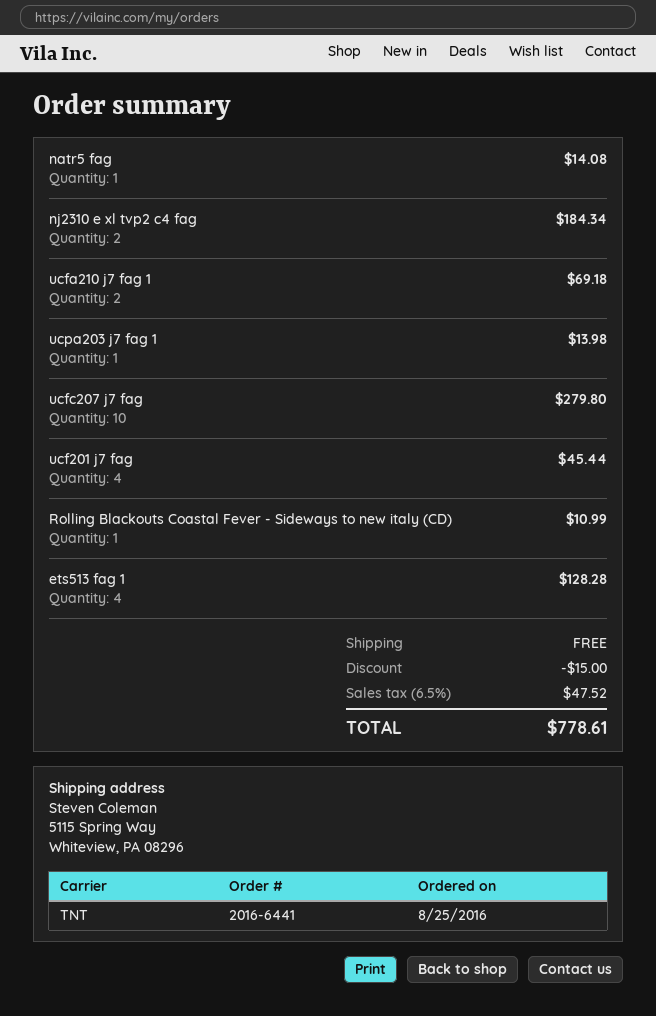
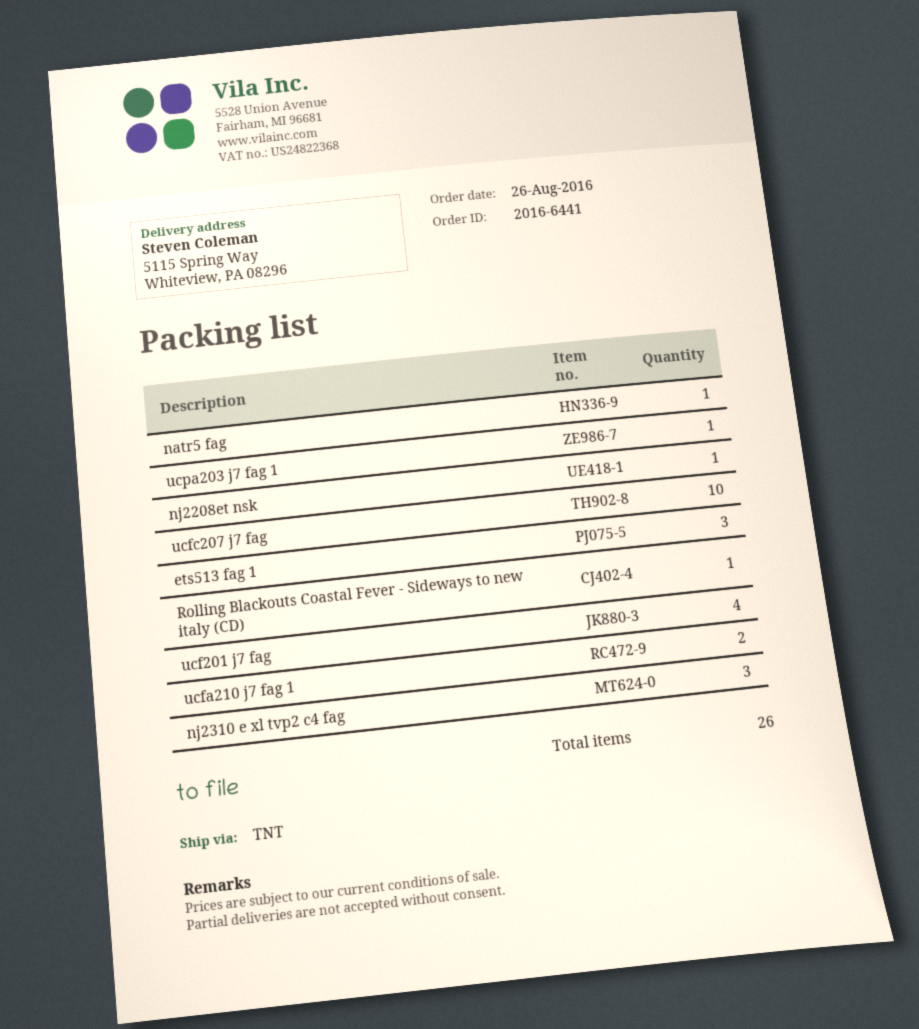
order date: 2016-08-25 -> 2016-08-26
nj2310 e xl tvp2 c4 fag: 2 -> 3
ets513 fag 1: 4 -> 3
nj2208et nsk: none -> 1

